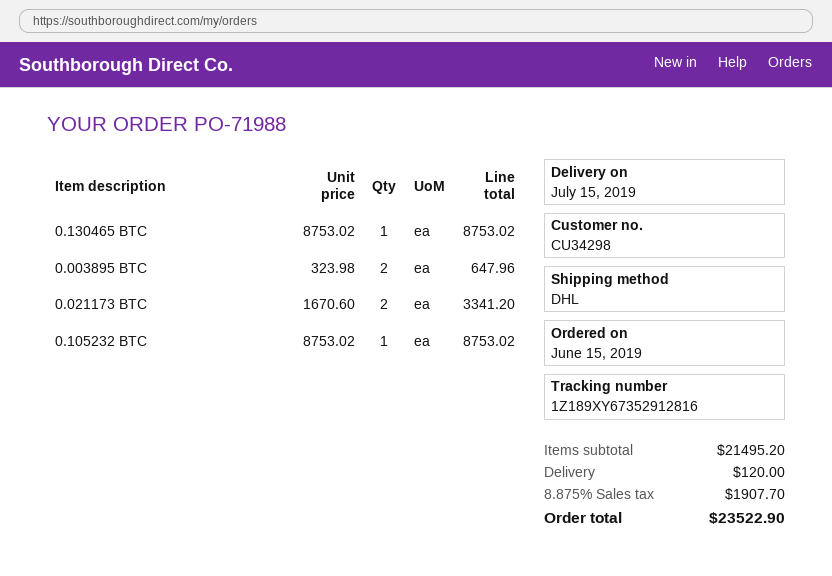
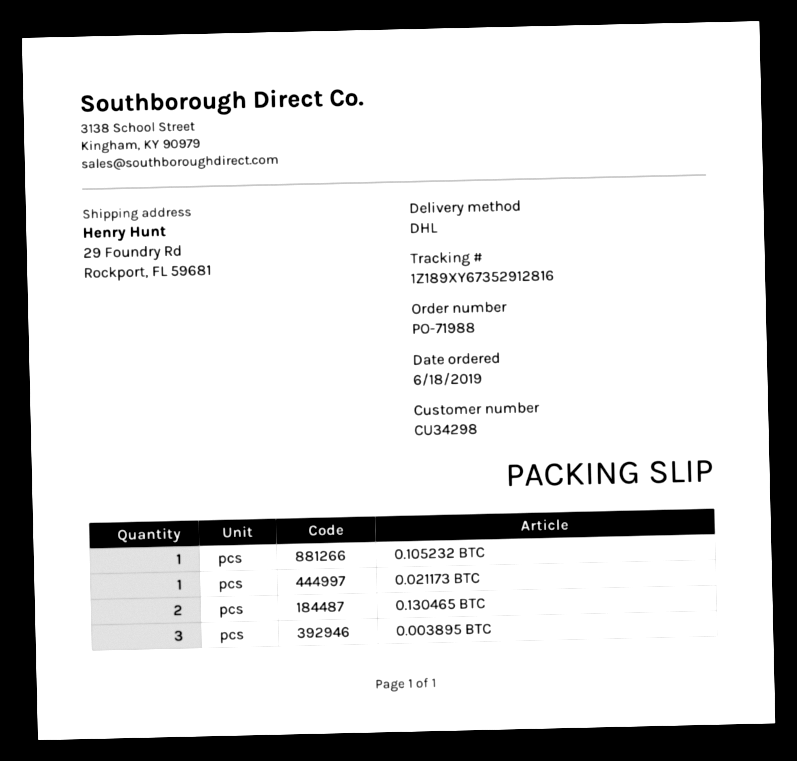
order date: 2019-06-15 -> 2019-06-18
0.130465 BTC: 1 -> 2
0.003895 BTC: 2 -> 3
0.021173 BTC: 2 -> 1

